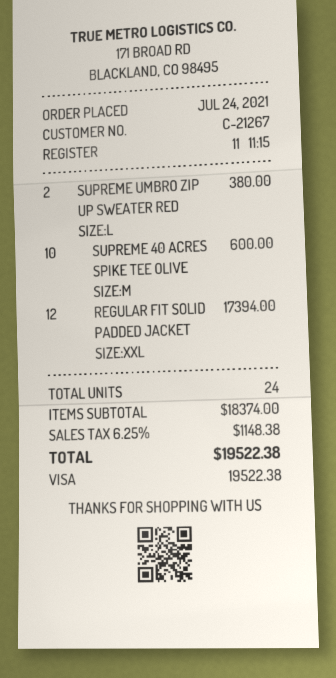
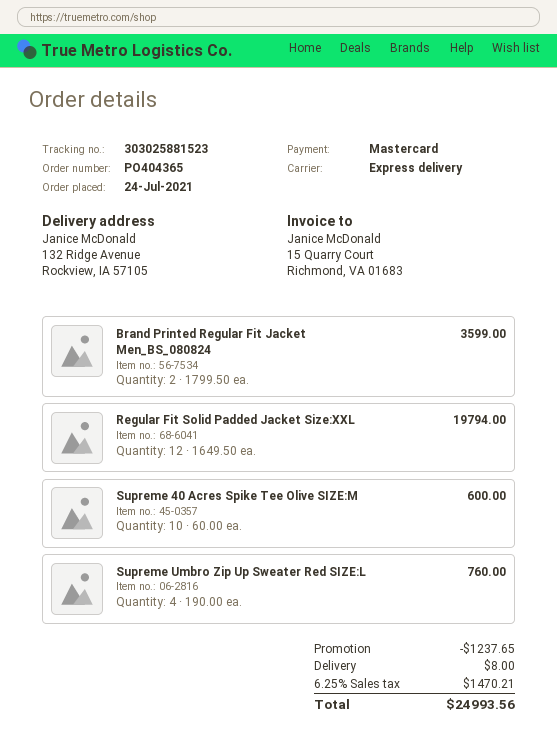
payment method: Visa -> Mastercard
SUPREME UMBRO ZIP UP SWEATER RED SIZE:L: 2 for 380.00 -> 4 for 760.00
REGULAR FIT SOLID PADDED JACKET SIZE:XXL: 12 for 17394.00 -> 12 for 19794.00
Brand Printed Regular Fit Jacket Men_BS_080824: none -> 2 for 3599.00
discount: none -> 1237.65
shipping: none -> 8.00
tax: 6.25% = 1148.38 -> 6.25% = 1470.21
total: 19522.38 -> 24993.56

